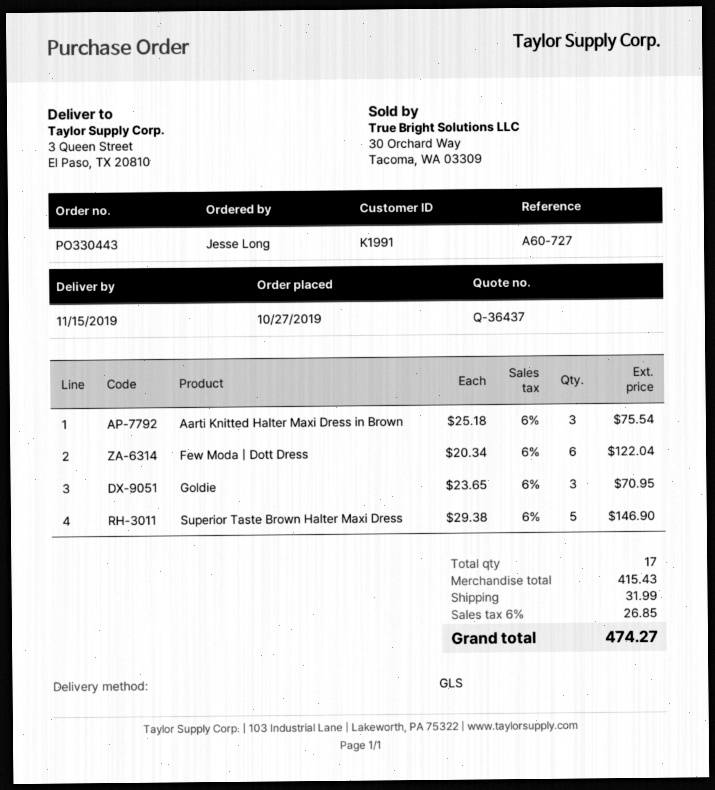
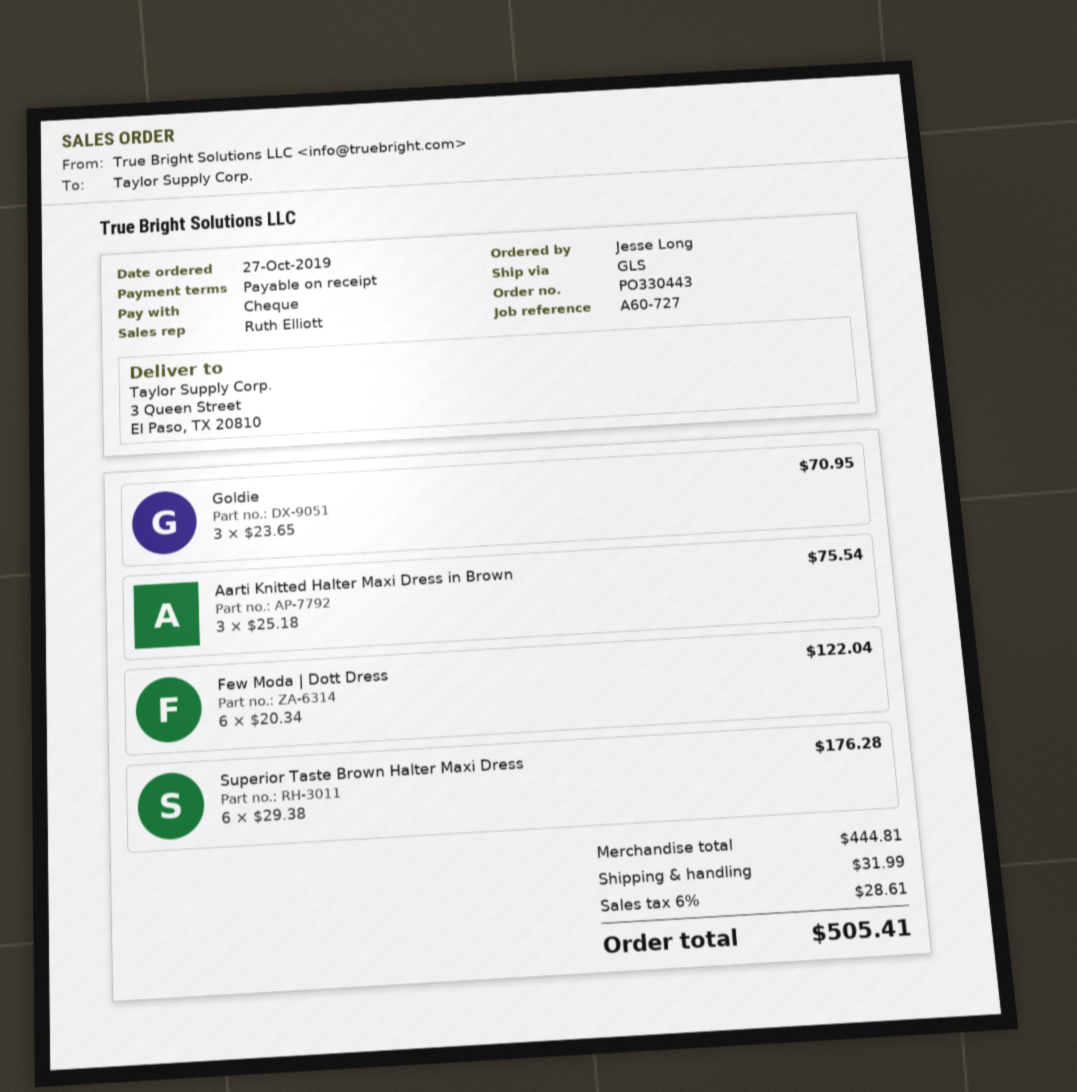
Superior Taste Brown Halter Maxi Dress: 5 x 29.38 = 146.90 -> 6 x 29.38 = 176.28
subtotal: 415.43 -> 444.81
tax: 6% = 26.85 -> 6% = 28.61
total: 474.27 -> 505.41

